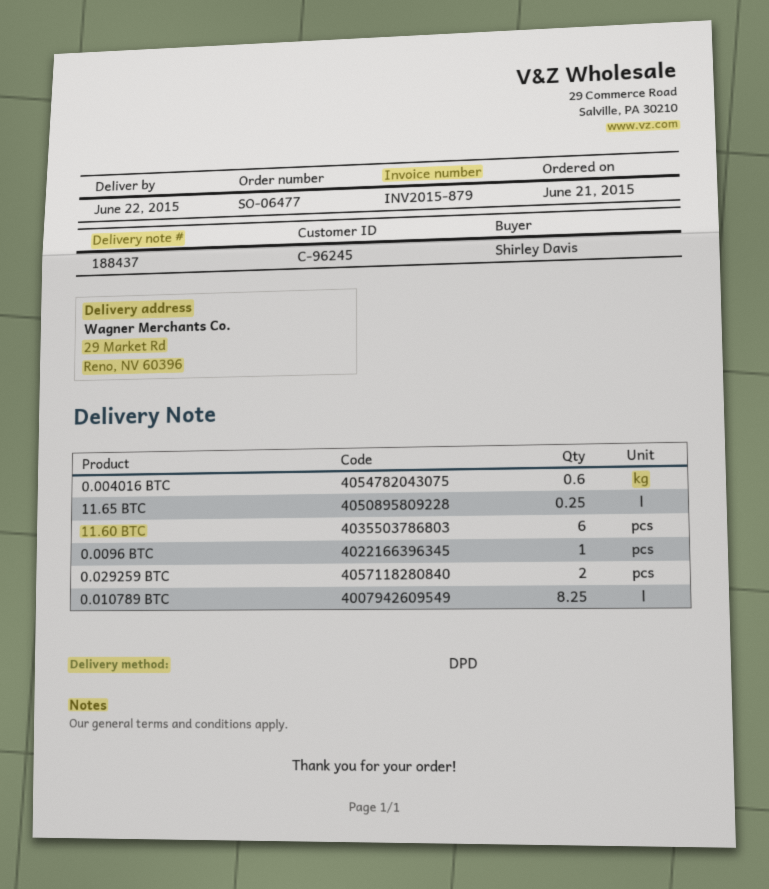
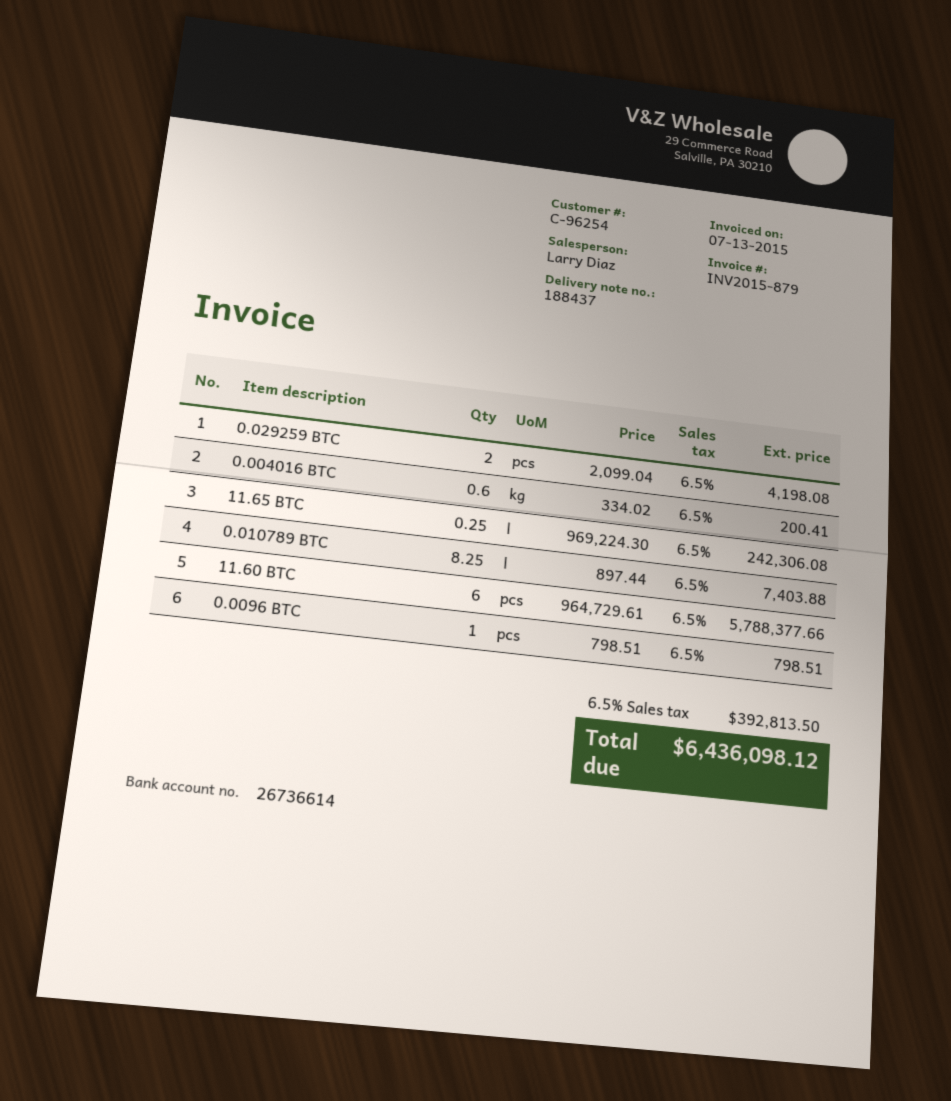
customer number: C-96245 -> C-96254

